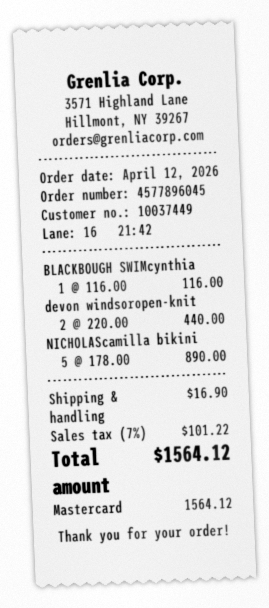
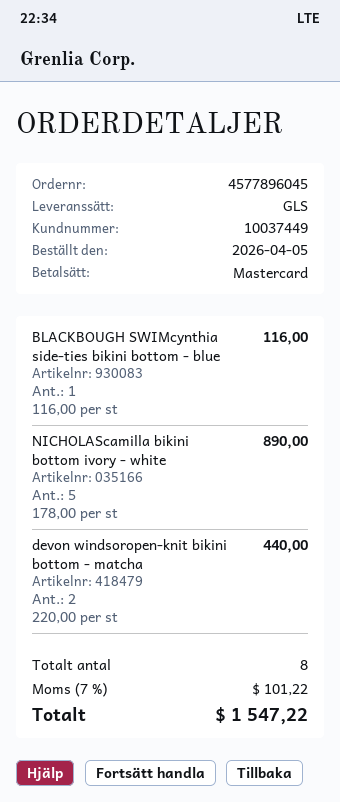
order date: 2026-04-12 -> 2026-04-05
shipping: 16.90 -> none
total: 1564.12 -> 1547.22

